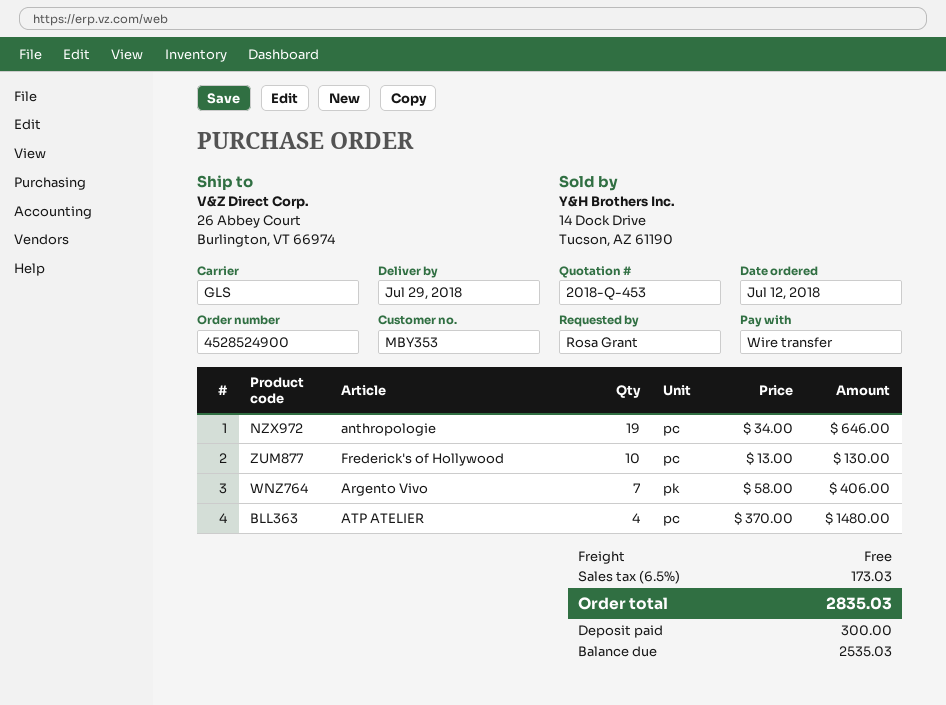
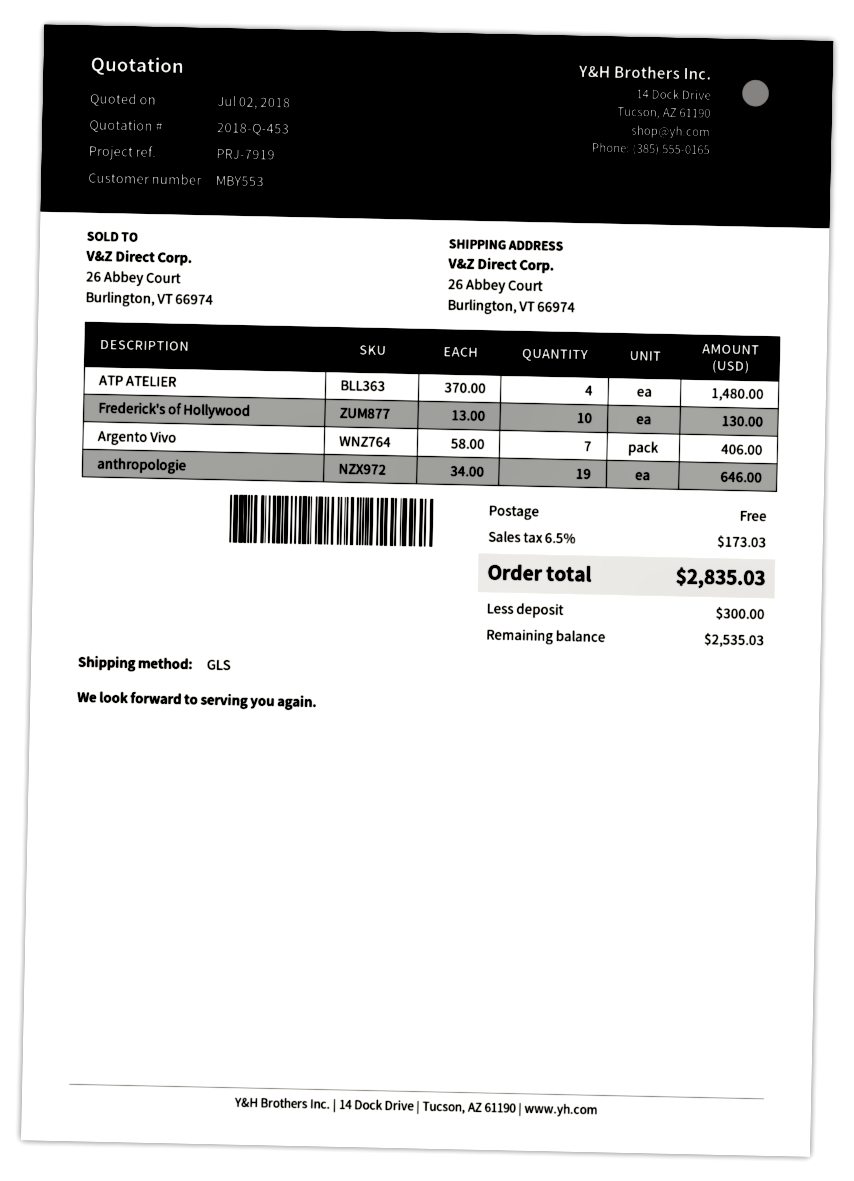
customer number: MBY353 -> MBY553

